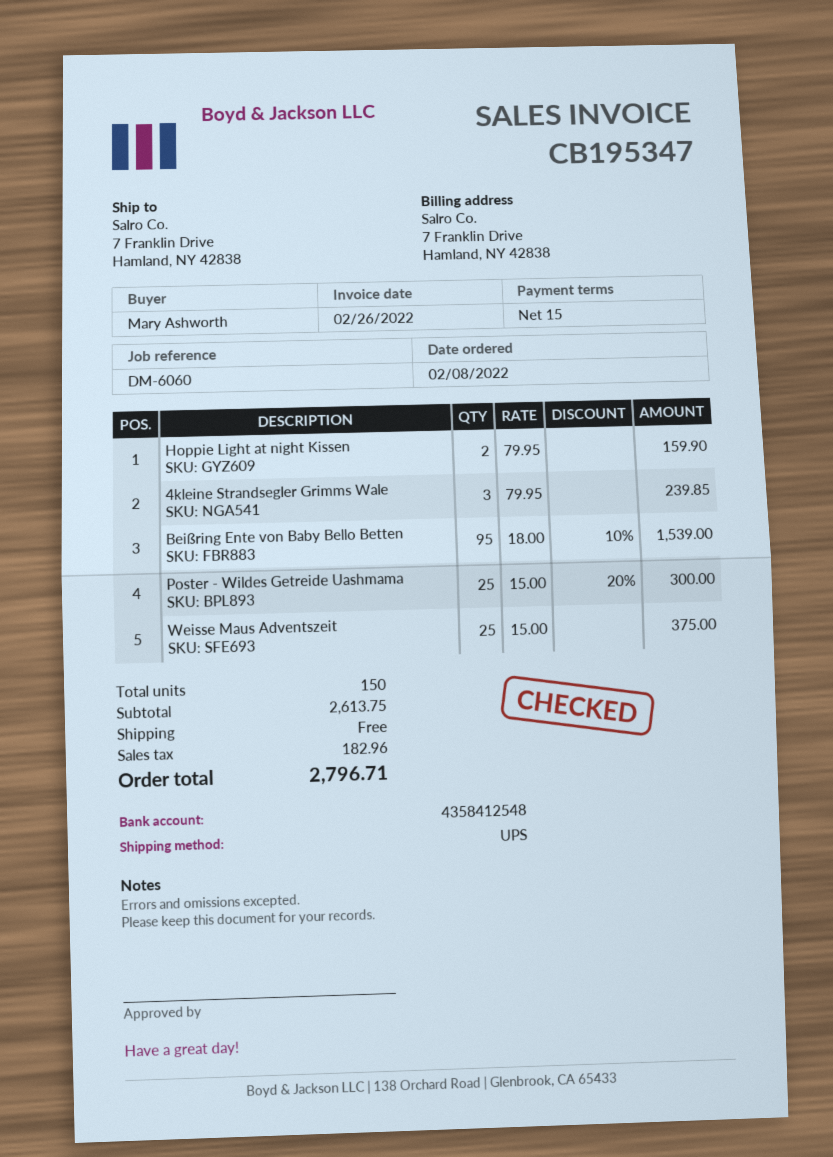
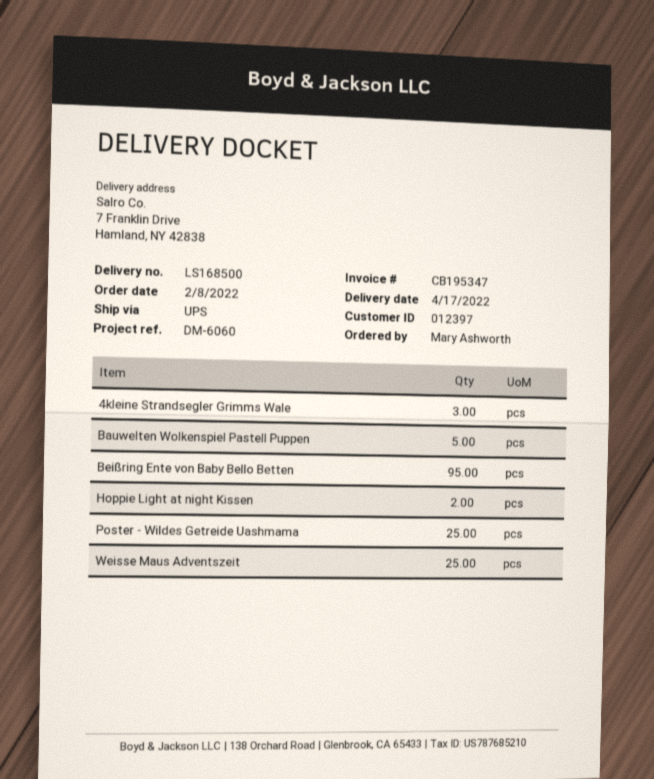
Bauwelten Wolkenspiel Pastell Puppen: none -> 5

